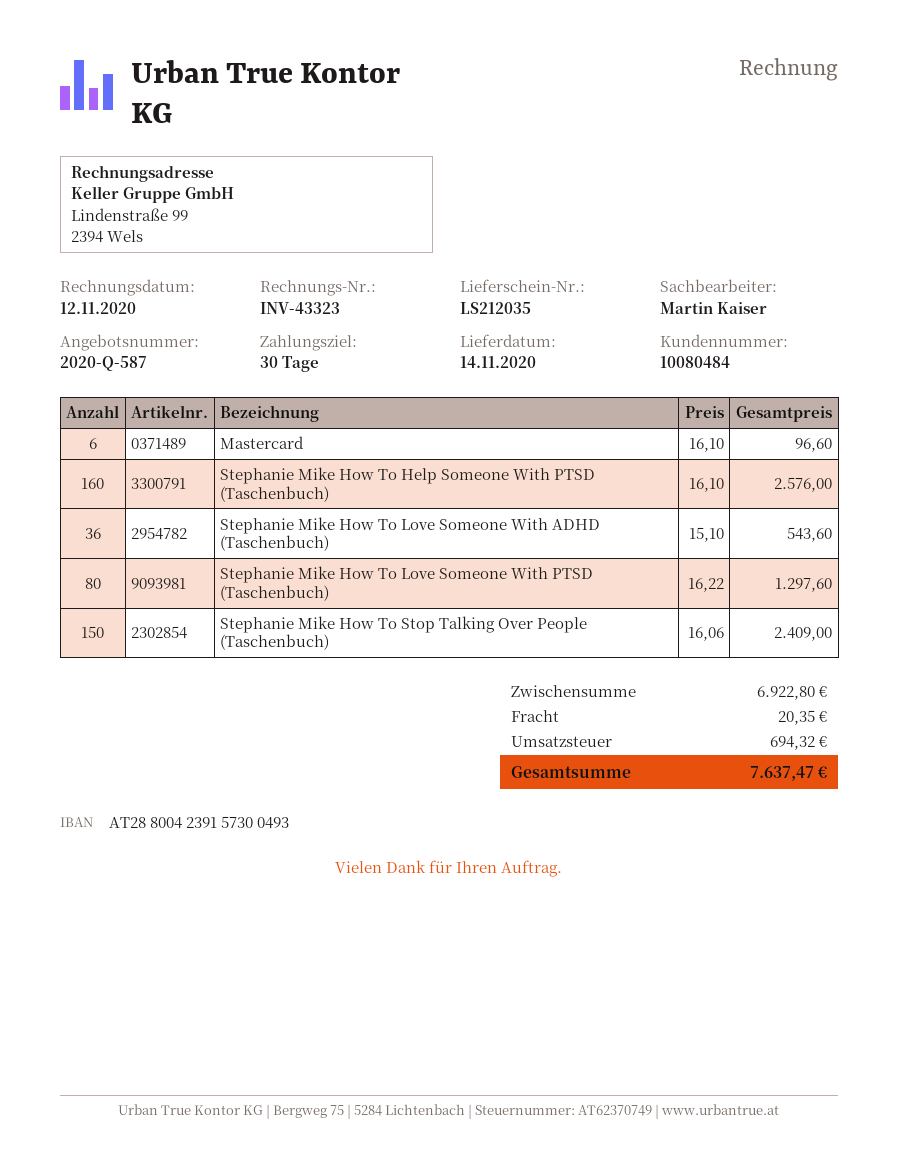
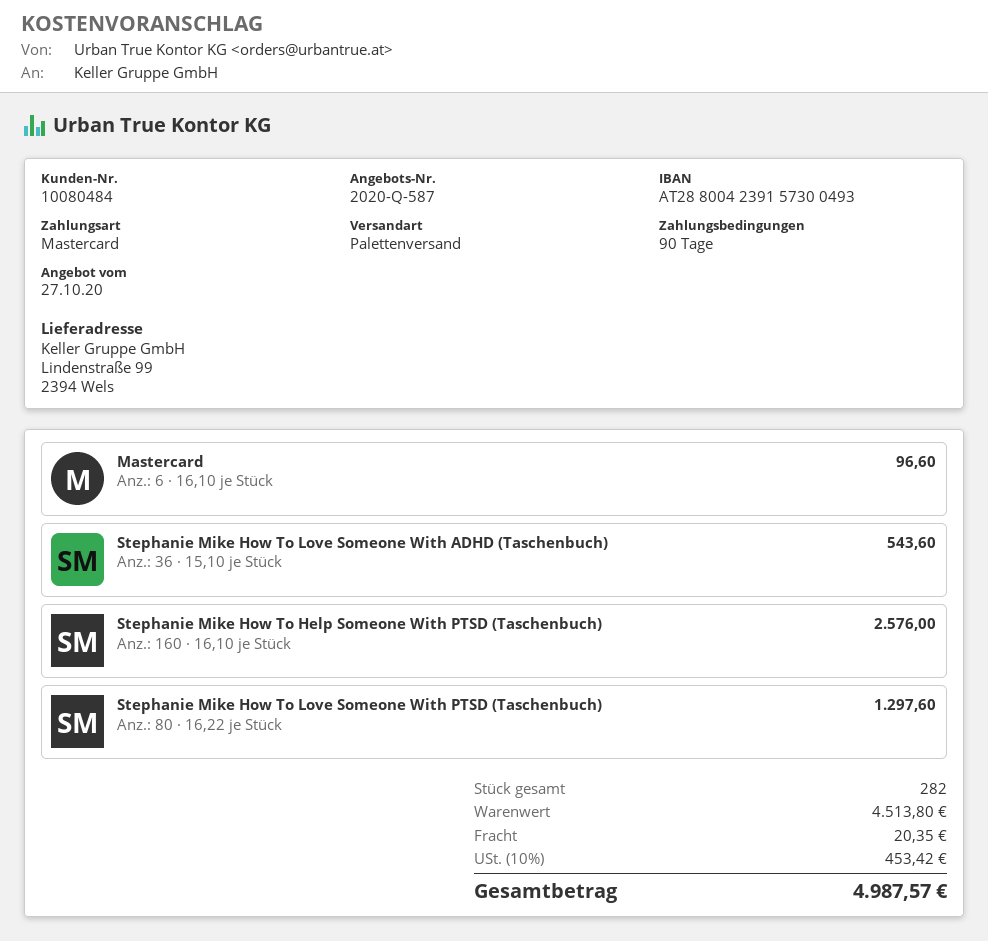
payment terms: 30 days -> 90 days
Stephanie Mike How To Stop Talking Over People (Taschenbuch): 150 x 16.06 = 2409.00 -> none
subtotal: 6922.80 -> 4513.80
tax: 694.32 -> 453.42
total: 7637.47 -> 4987.57

